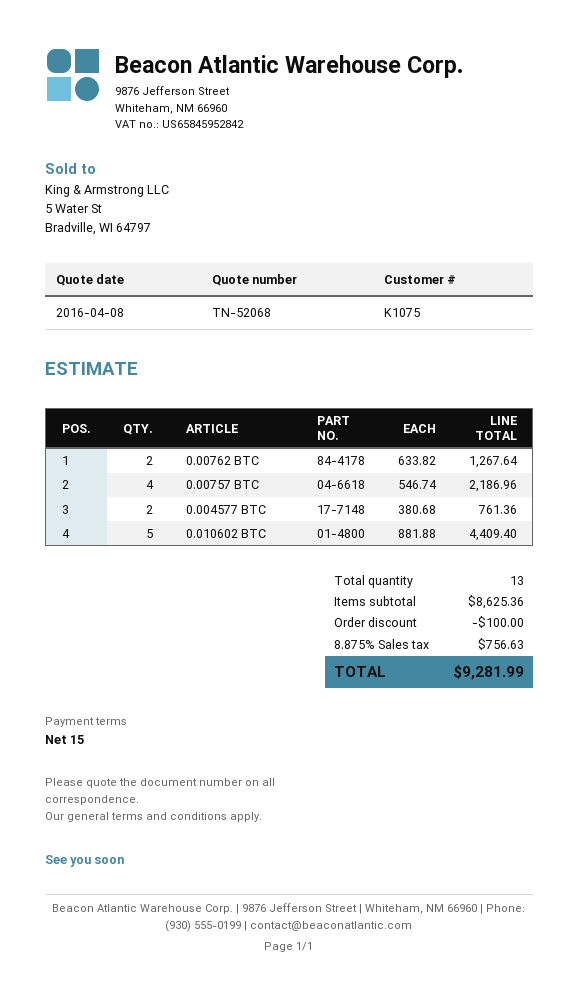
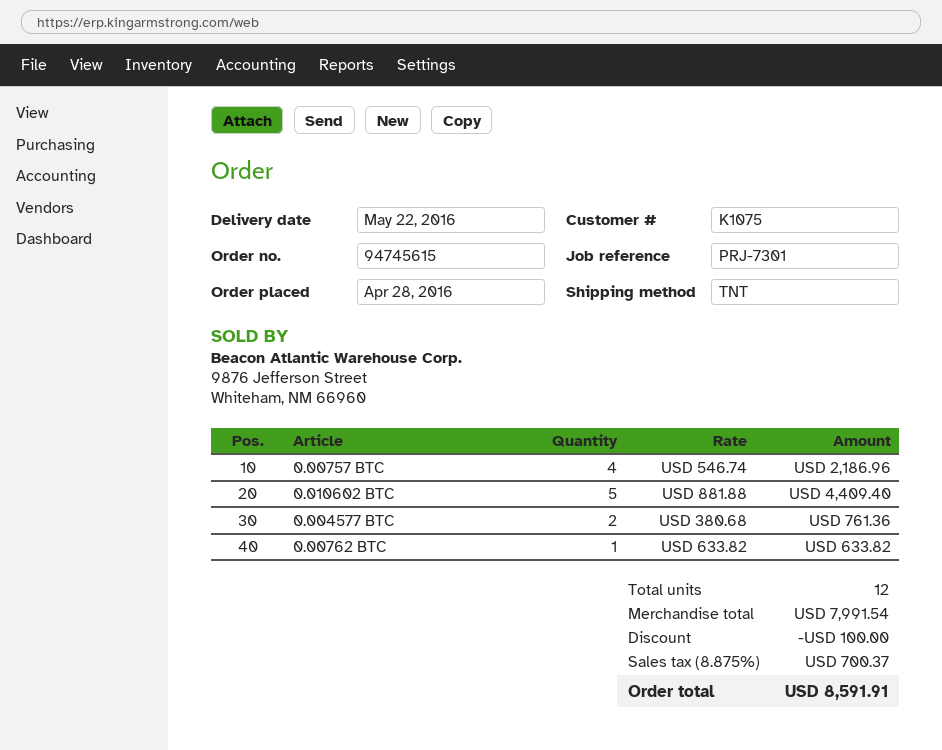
0.00762 BTC: 2 x 633.82 = 1267.64 -> 1 x 633.82 = 633.82
total quantity: 13 -> 12
subtotal: 8625.36 -> 7991.54
tax: 8.875% = 756.63 -> 8.875% = 700.37
total: 9281.99 -> 8591.91

